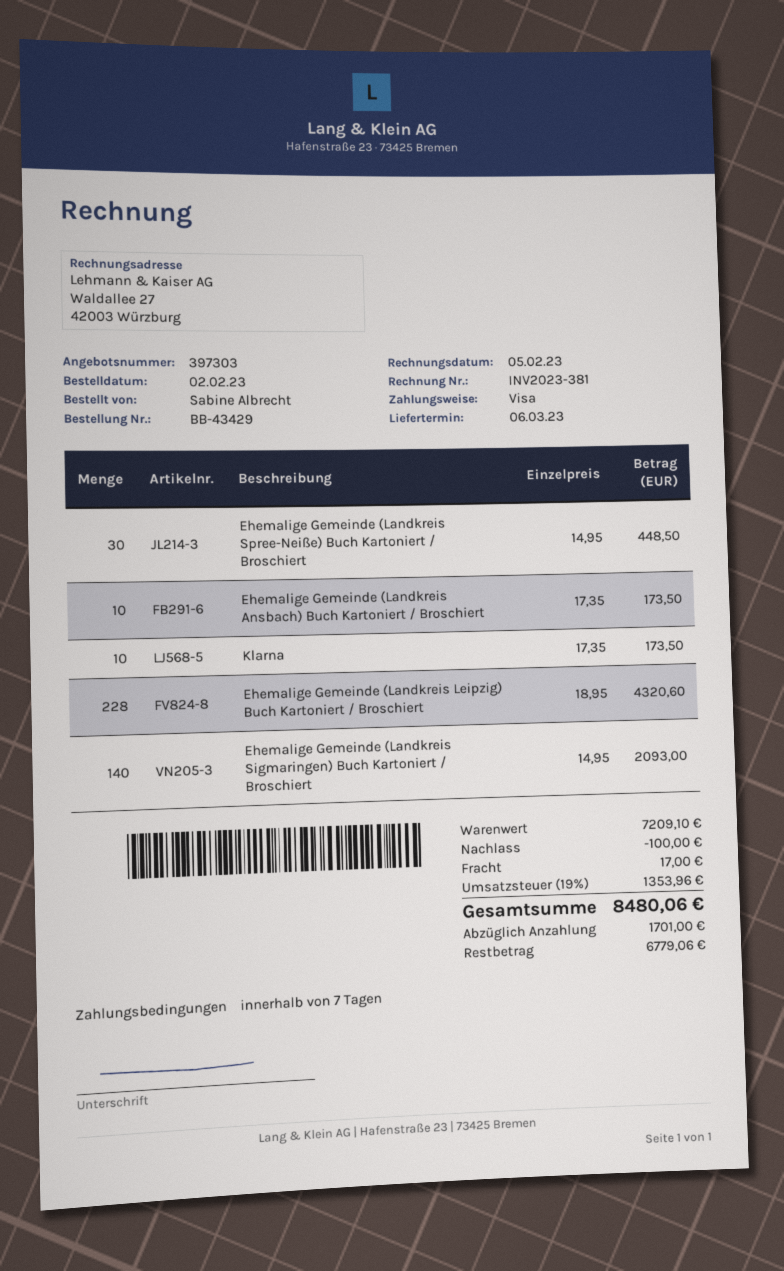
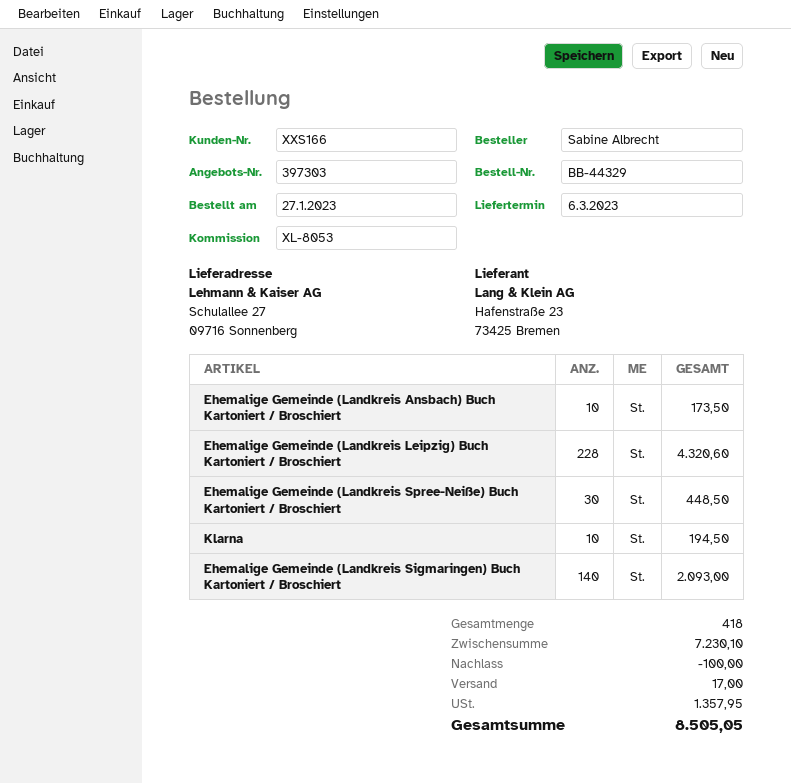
order number: BB-43429 -> BB-44329
order date: 2023-02-02 -> 2023-01-27
Klarna: 10 for 173.50 -> 10 for 194.50
subtotal: 7209.10 -> 7230.10
tax: 1353.96 -> 1357.95
total: 8480.06 -> 8505.05

